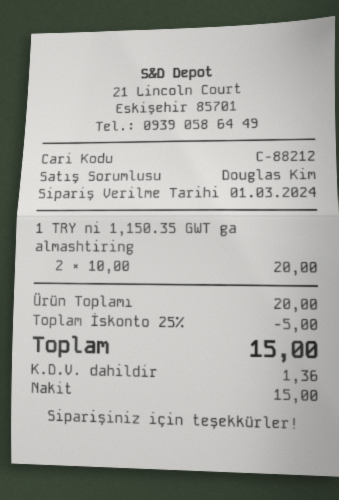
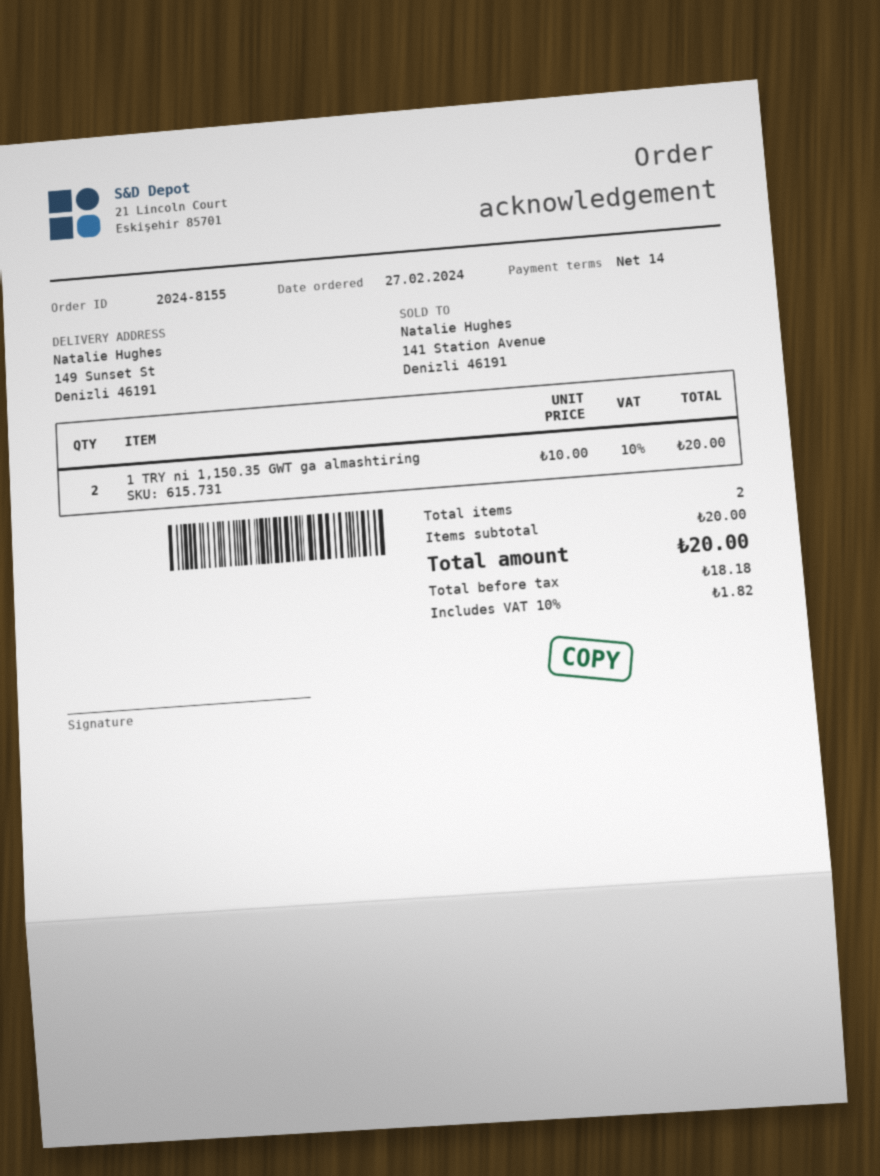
order date: 2024-03-01 -> 2024-02-27
discount: 25% = 5.00 -> none
tax: 1.36 -> 1.82
total: 15.00 -> 20.00

